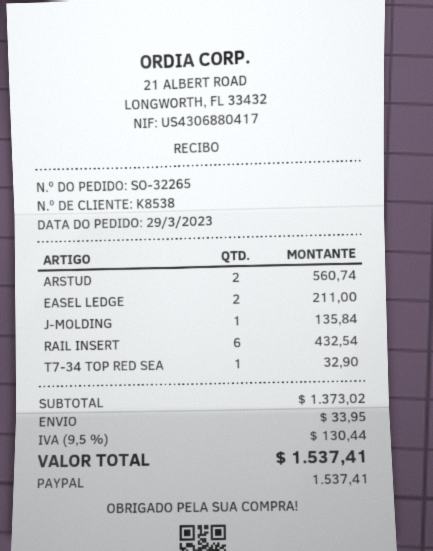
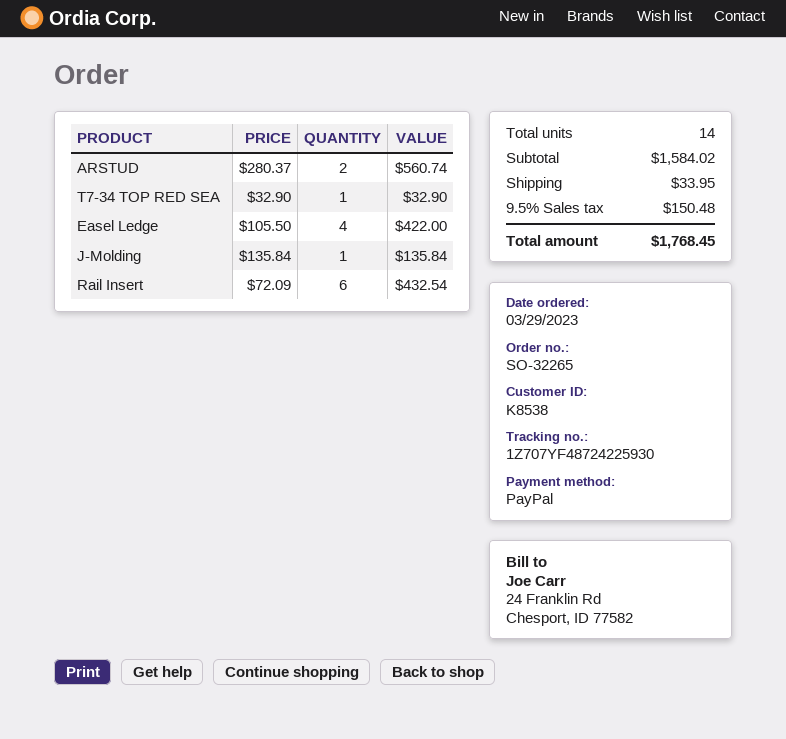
EASEL LEDGE: 2 for 211.00 -> 4 for 422.00
subtotal: 1373.02 -> 1584.02
tax: 9.5% = 130.44 -> 9.5% = 150.48
total: 1537.41 -> 1768.45

